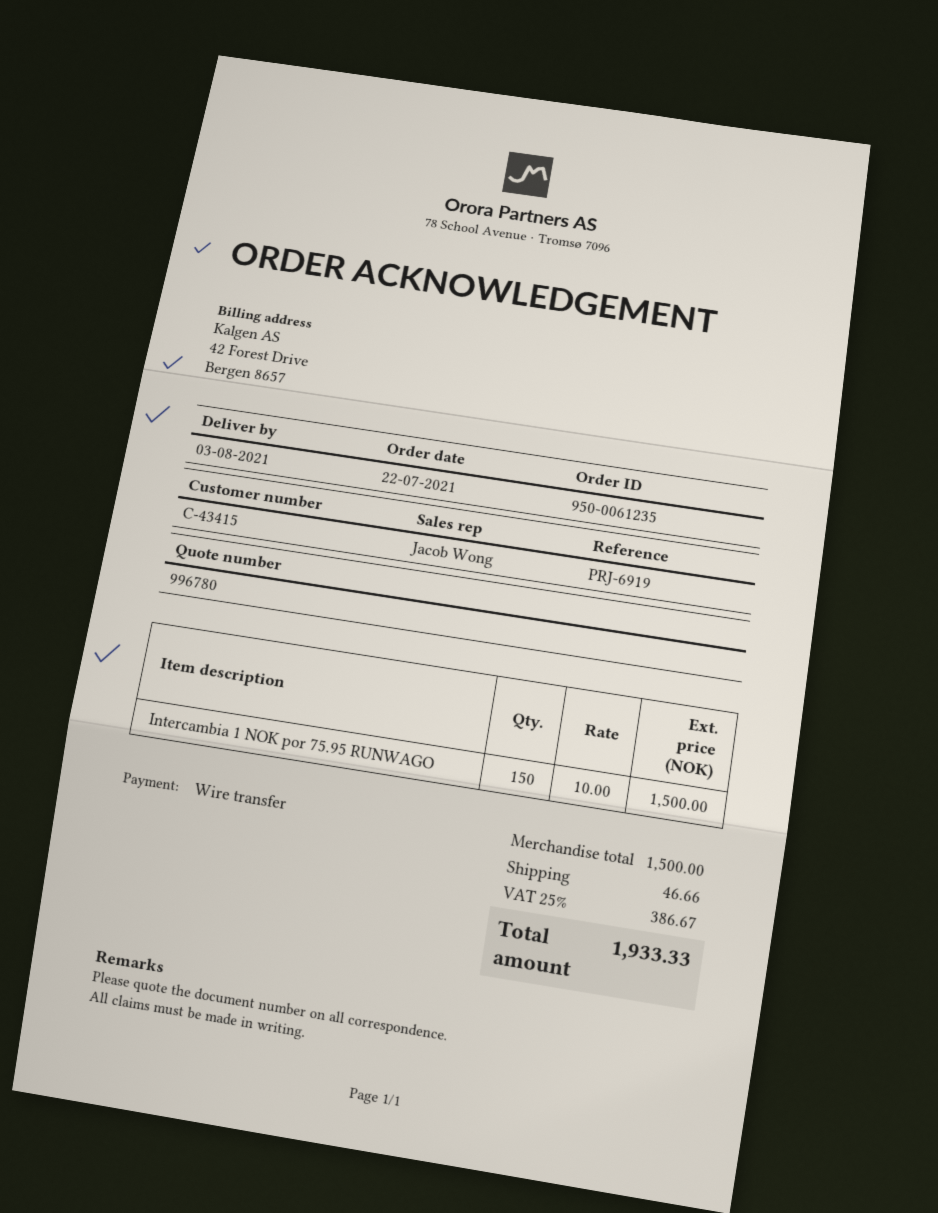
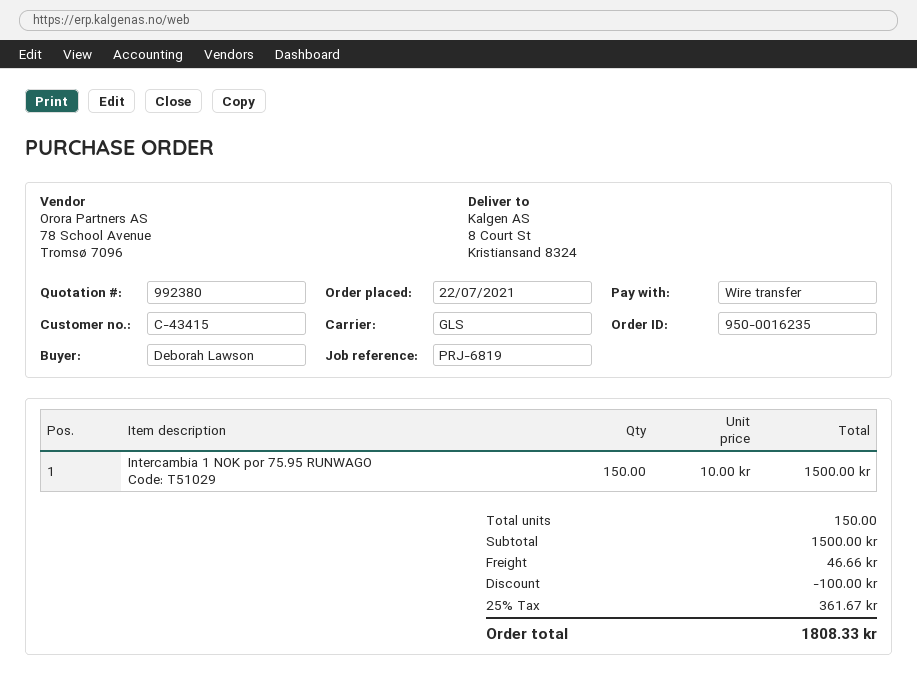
quote number: 996780 -> 992380
order number: 950-0061235 -> 950-0016235
reference: PRJ-6919 -> PRJ-6819
discount: none -> 100.00
tax: 25% = 386.67 -> 25% = 361.67
total: 1933.33 -> 1808.33

